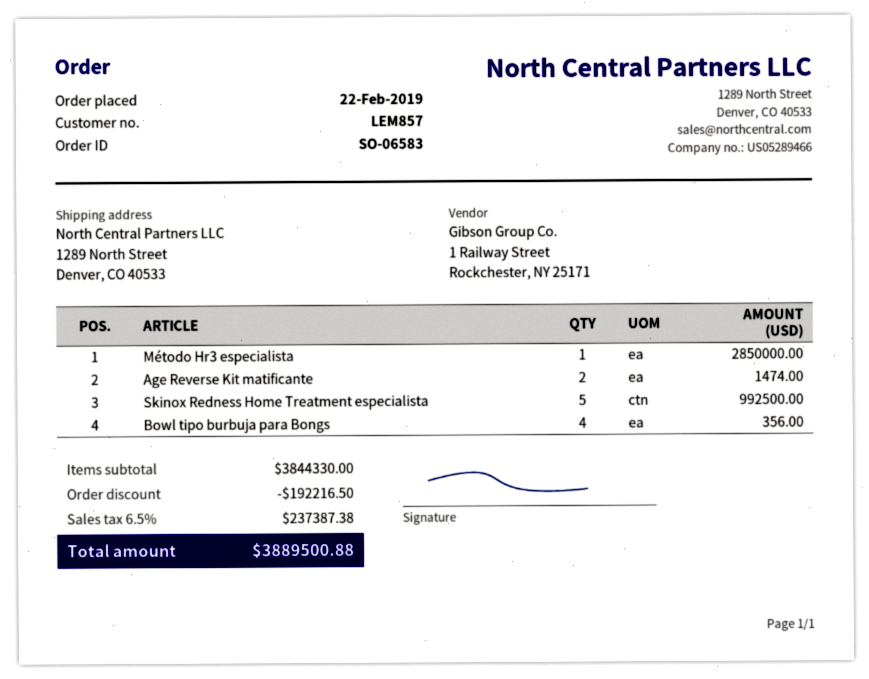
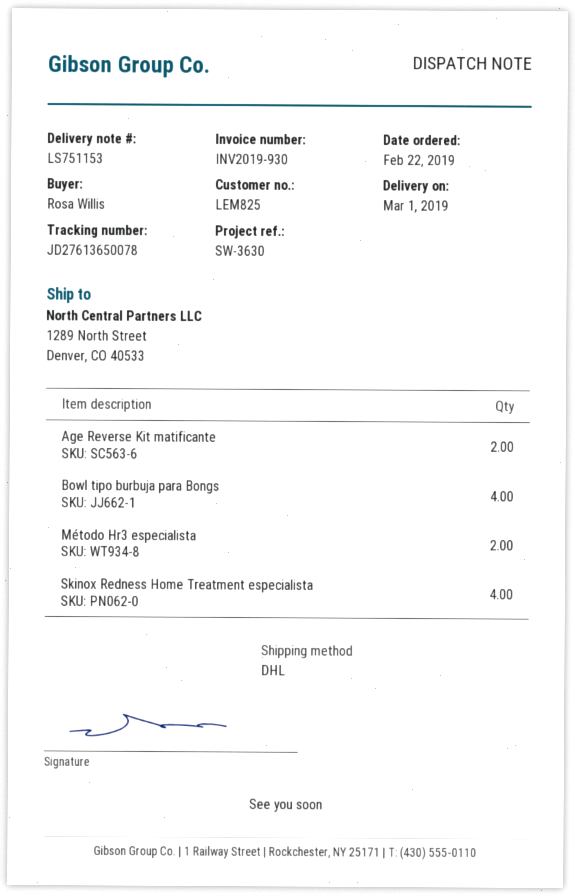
customer number: LEM857 -> LEM825
Método Hr3 especialista: 1 -> 2
Skinox Redness Home Treatment especialista: 5 -> 4

